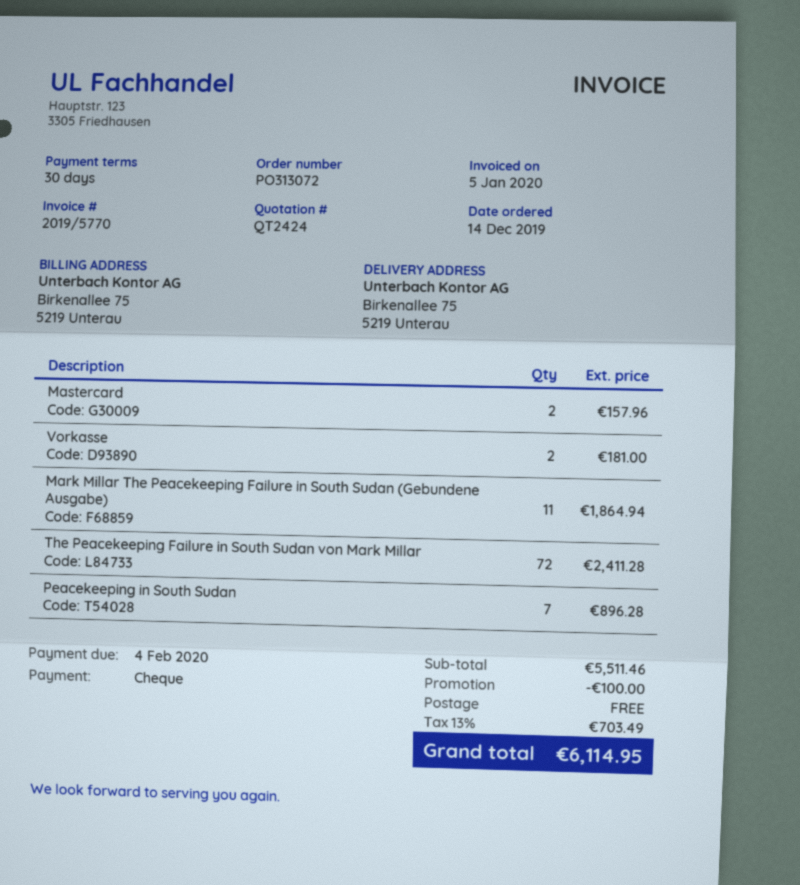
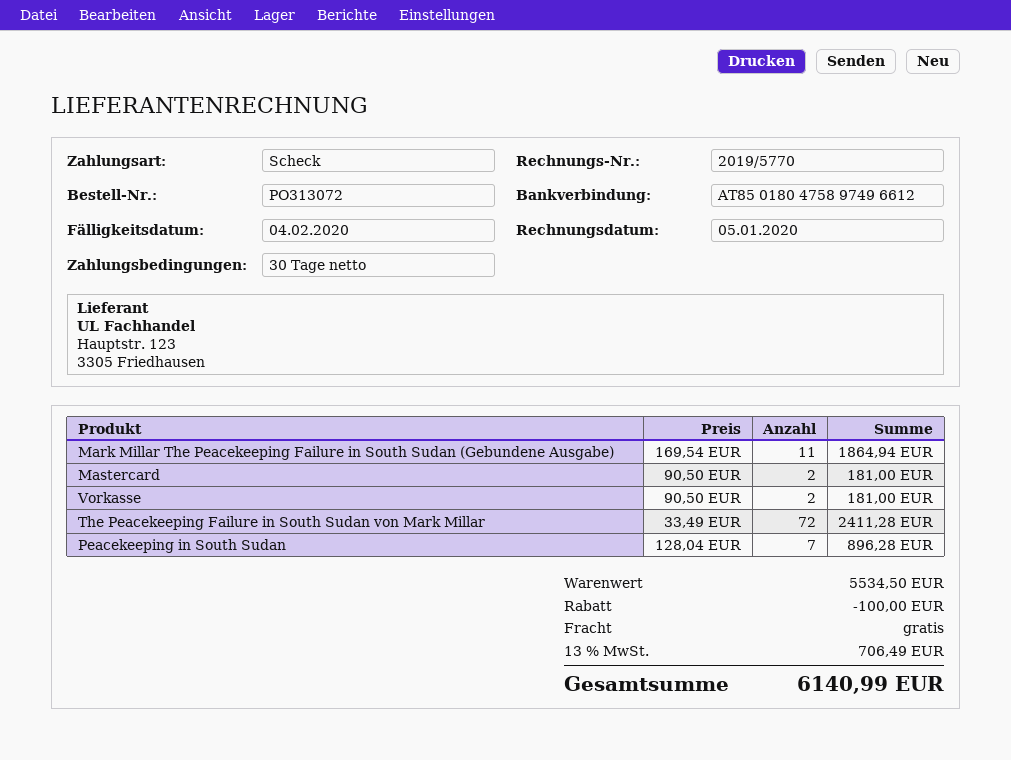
Mastercard: 2 for 157.96 -> 2 for 181.00
subtotal: 5511.46 -> 5534.50
tax: 13% = 703.49 -> 13% = 706.49
total: 6114.95 -> 6140.99

